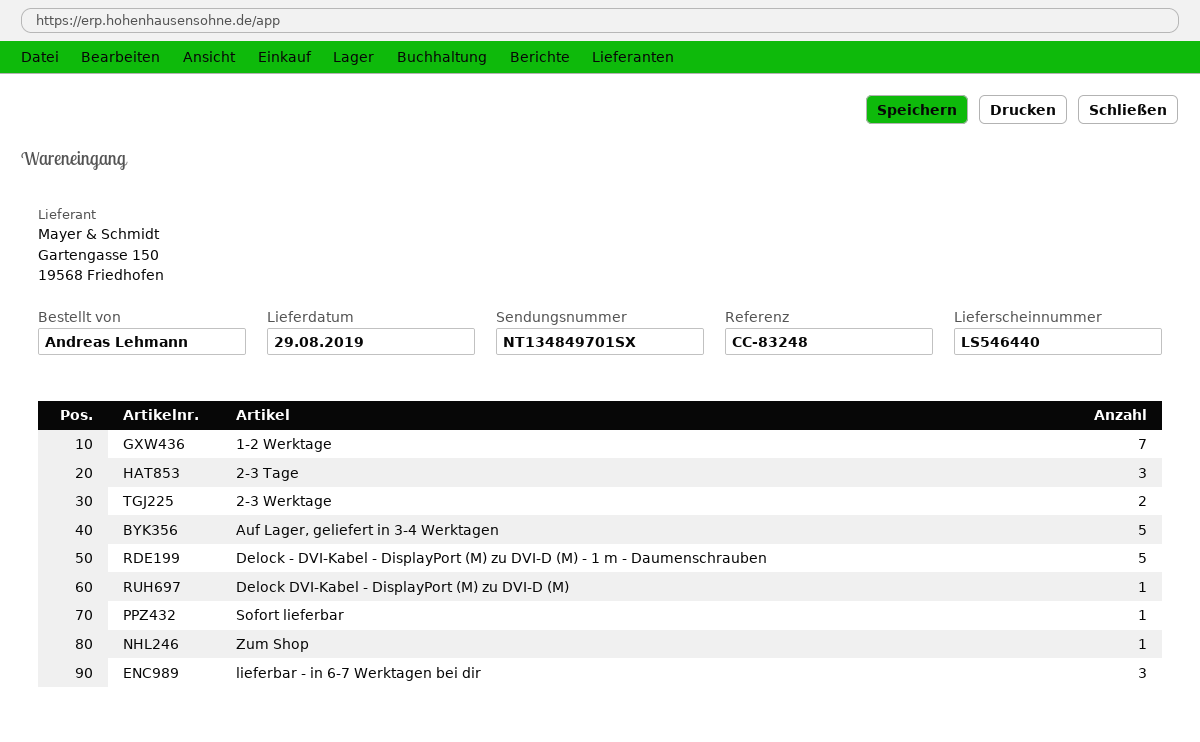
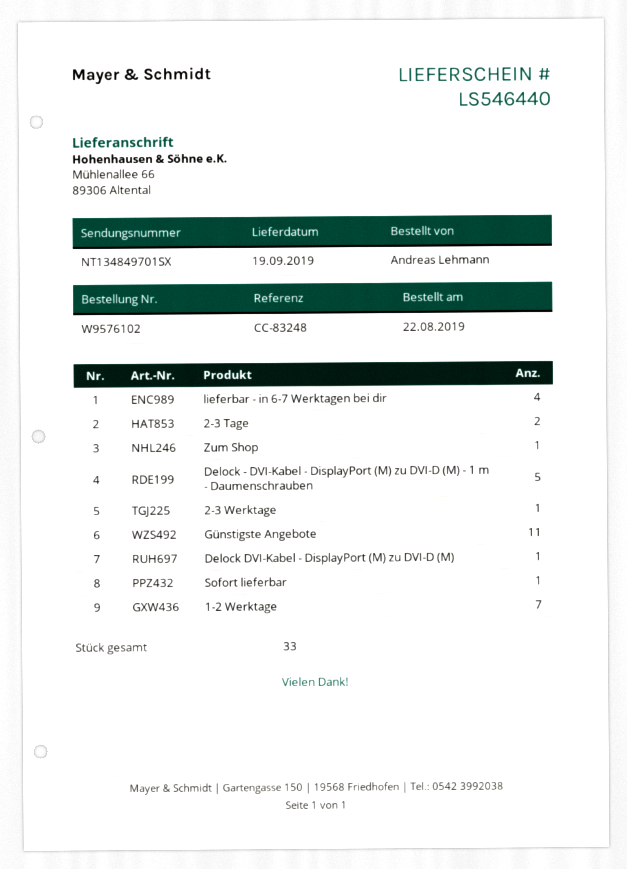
delivery date: 2019-08-29 -> 2019-09-19
2-3 Tage: 3 -> 2
2-3 Werktage: 2 -> 1
Auf Lager, geliefert in 3-4 Werktagen: 5 -> none
lieferbar - in 6-7 Werktagen bei dir: 3 -> 4
Günstigste Angebote: none -> 11

